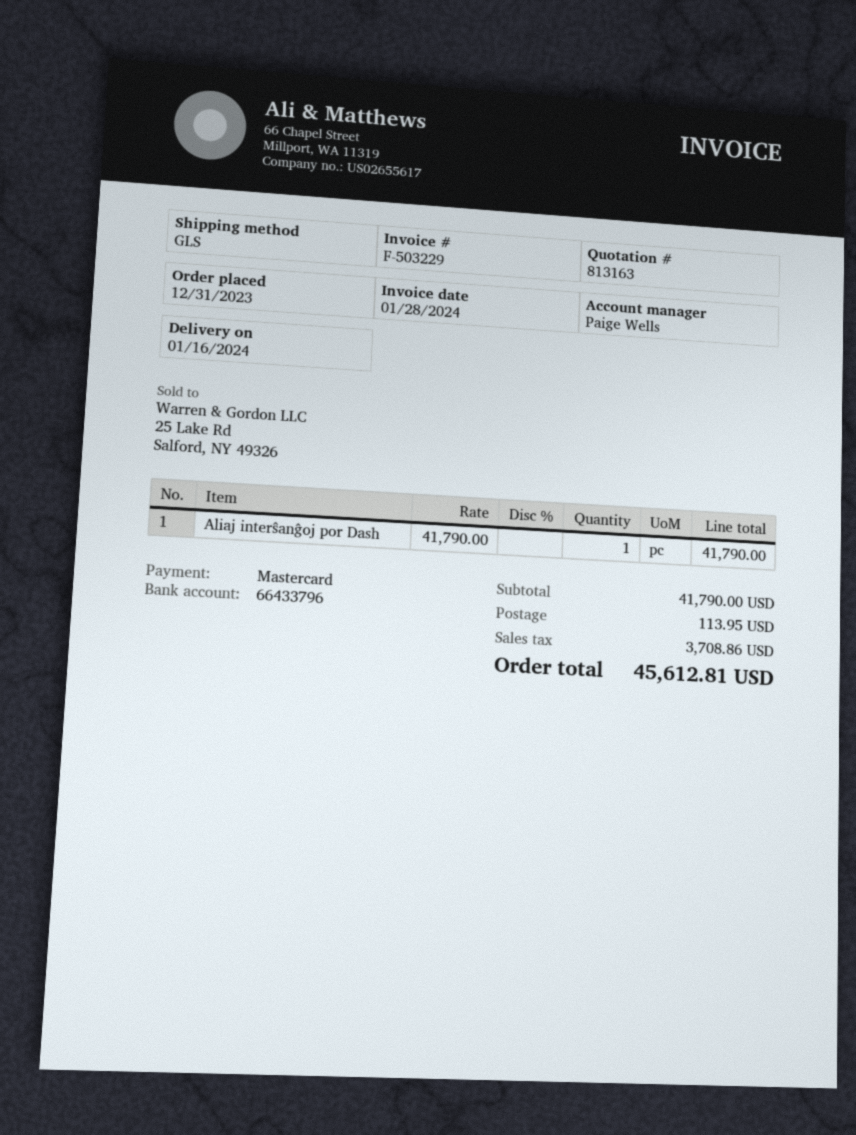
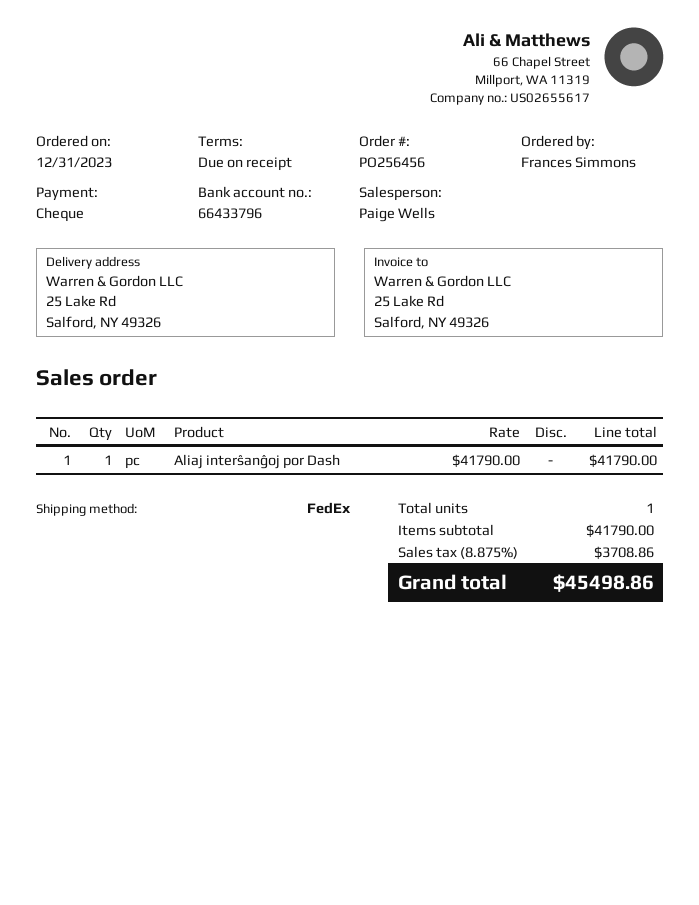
payment method: Mastercard -> cheque
shipping method: GLS -> FedEx
shipping: 113.95 -> none
total: 45612.81 -> 45498.86

